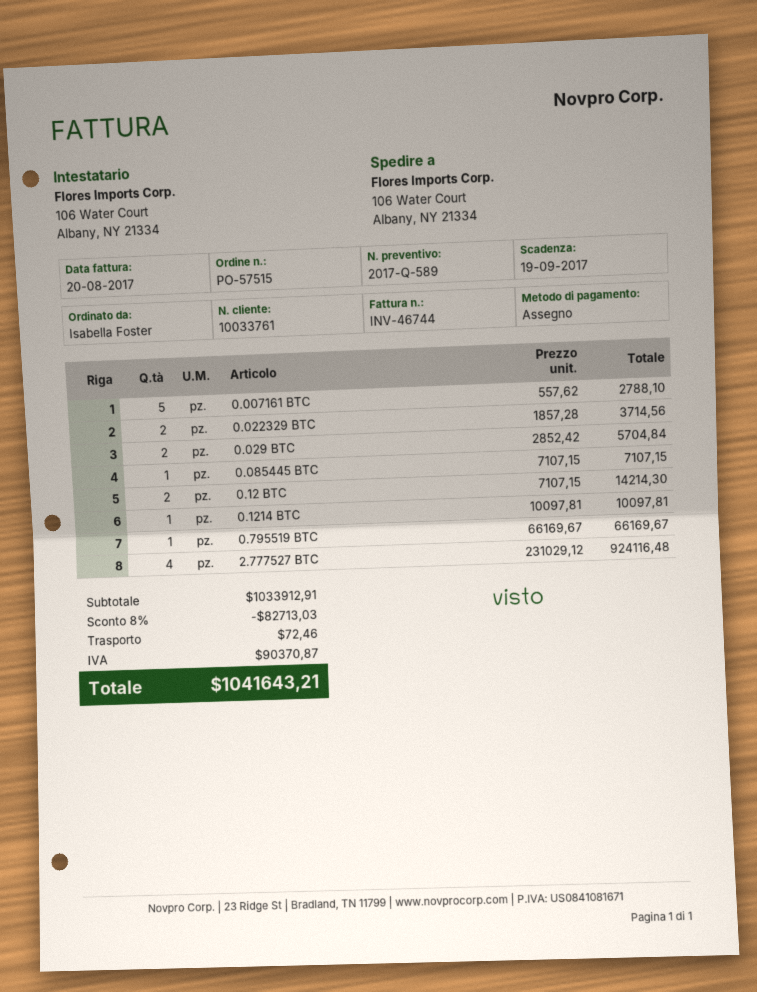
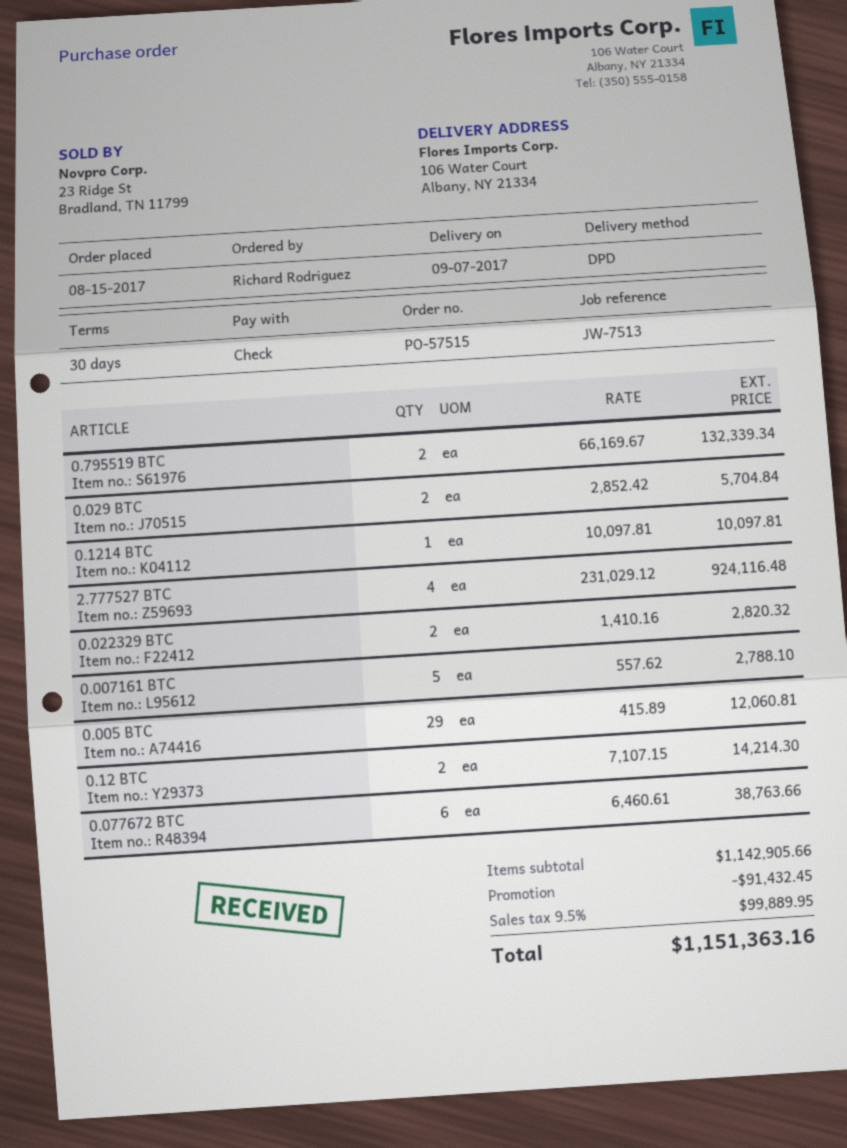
ordered by: Isabella Foster -> Richard Rodriguez
0.022329 BTC: 2 x 1857.28 = 3714.56 -> 2 x 1410.16 = 2820.32
0.085445 BTC: 1 x 7107.15 = 7107.15 -> none
0.795519 BTC: 1 x 66169.67 = 66169.67 -> 2 x 66169.67 = 132339.34
0.005 BTC: none -> 29 x 415.89 = 12060.81
0.077672 BTC: none -> 6 x 6460.61 = 38763.66
subtotal: 1033912.91 -> 1142905.66
discount: 82713.03 -> 91432.45
shipping: 72.46 -> none
tax: 90370.87 -> 99889.95
total: 1041643.21 -> 1151363.16

